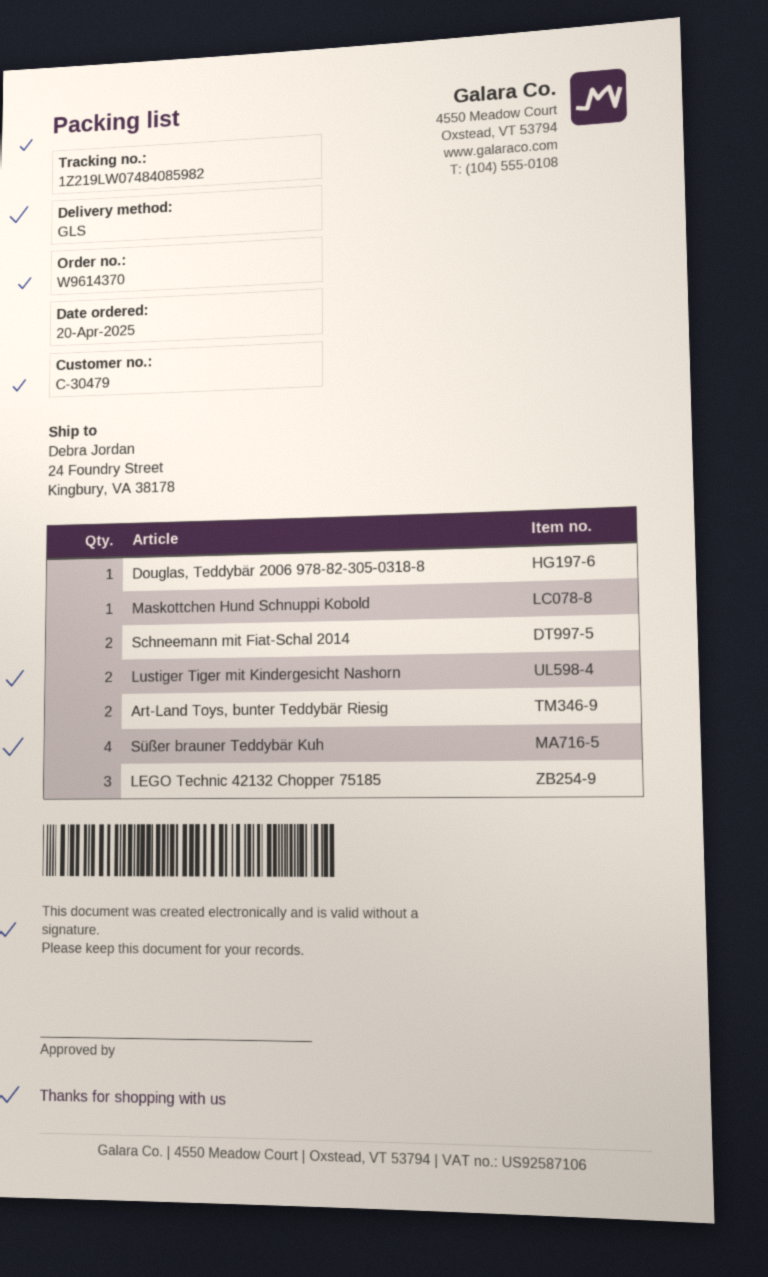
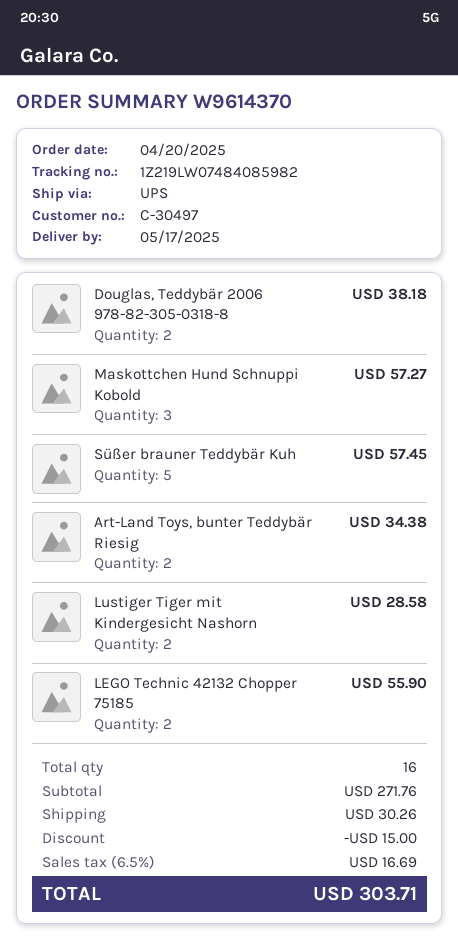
customer number: C-30479 -> C-30497
shipping method: GLS -> UPS
Douglas, Teddybär 2006 978-82-305-0318-8: 1 -> 2
Maskottchen Hund Schnuppi Kobold: 1 -> 3
Schneemann mit Fiat-Schal 2014: 2 -> none
Süßer brauner Teddybär Kuh: 4 -> 5
LEGO Technic 42132 Chopper 75185: 3 -> 2

